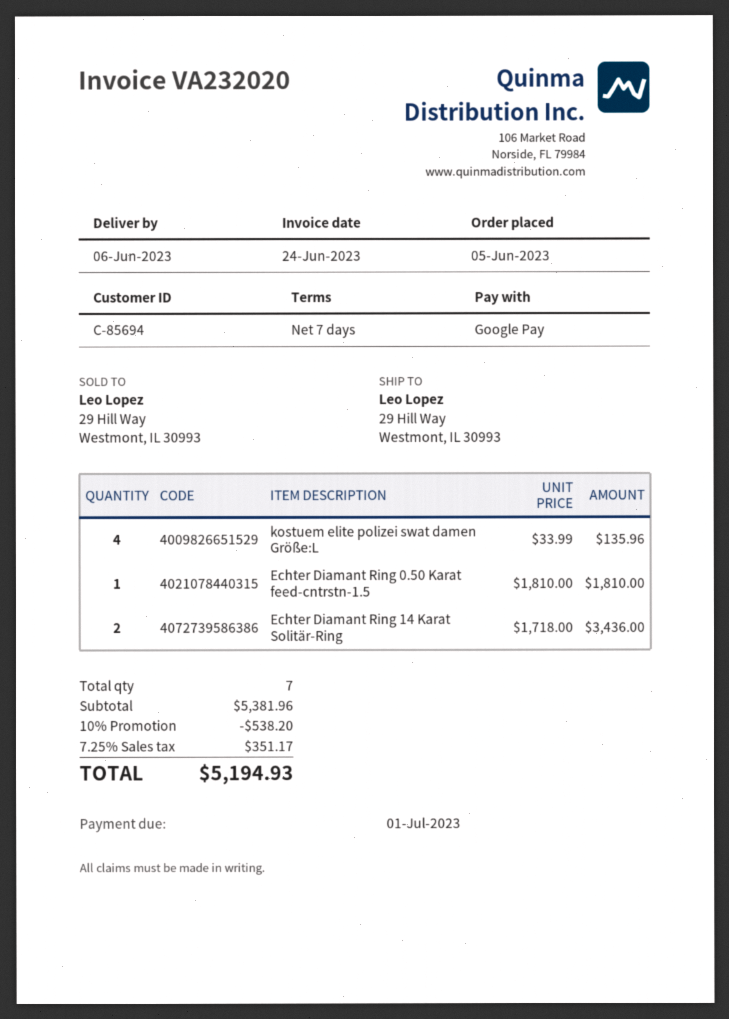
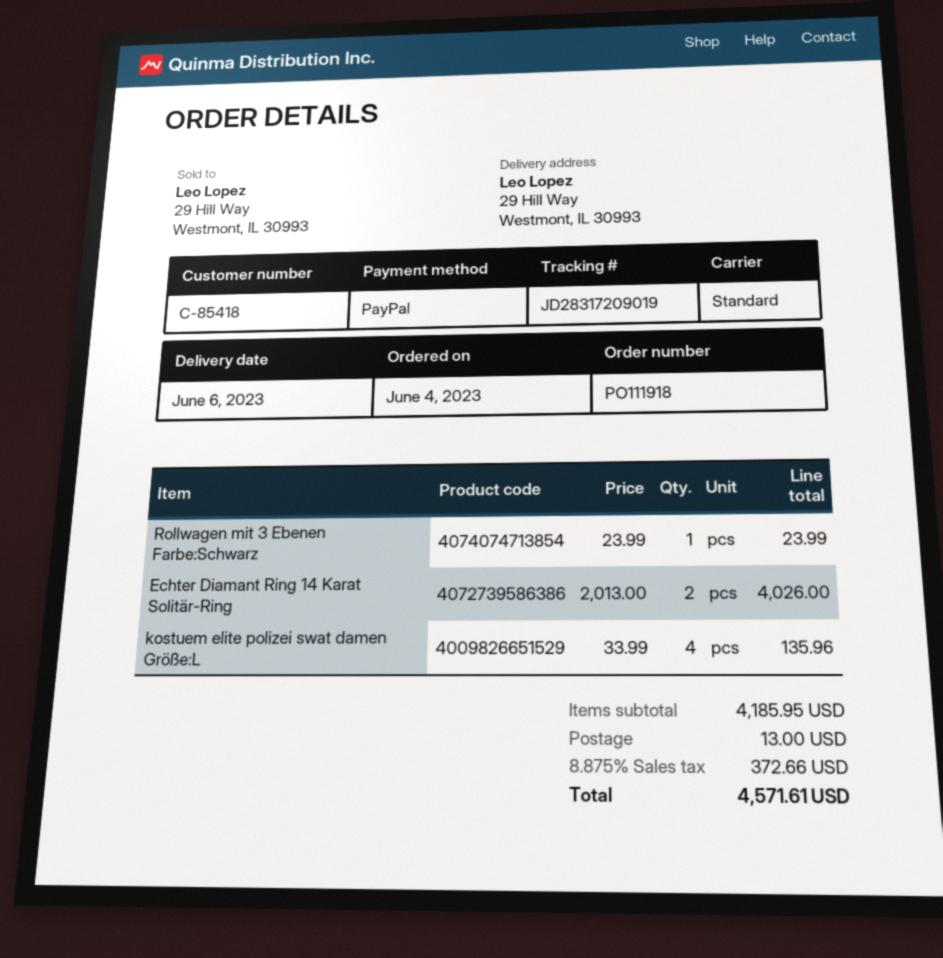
order date: 2023-06-05 -> 2023-06-04
customer number: C-85694 -> C-85418
payment method: Google Pay -> PayPal
Echter Diamant Ring 0.50 Karat feed-cntrstn-1.5: 1 x 1810.00 = 1810.00 -> none
Echter Diamant Ring 14 Karat Solitär-Ring: 2 x 1718.00 = 3436.00 -> 2 x 2013.00 = 4026.00
Rollwagen mit 3 Ebenen Farbe:Schwarz: none -> 1 x 23.99 = 23.99
subtotal: 5381.96 -> 4185.95
discount: 10% = 538.20 -> none
shipping: none -> 13.00
tax: 7.25% = 351.17 -> 8.875% = 372.66
total: 5194.93 -> 4571.61

